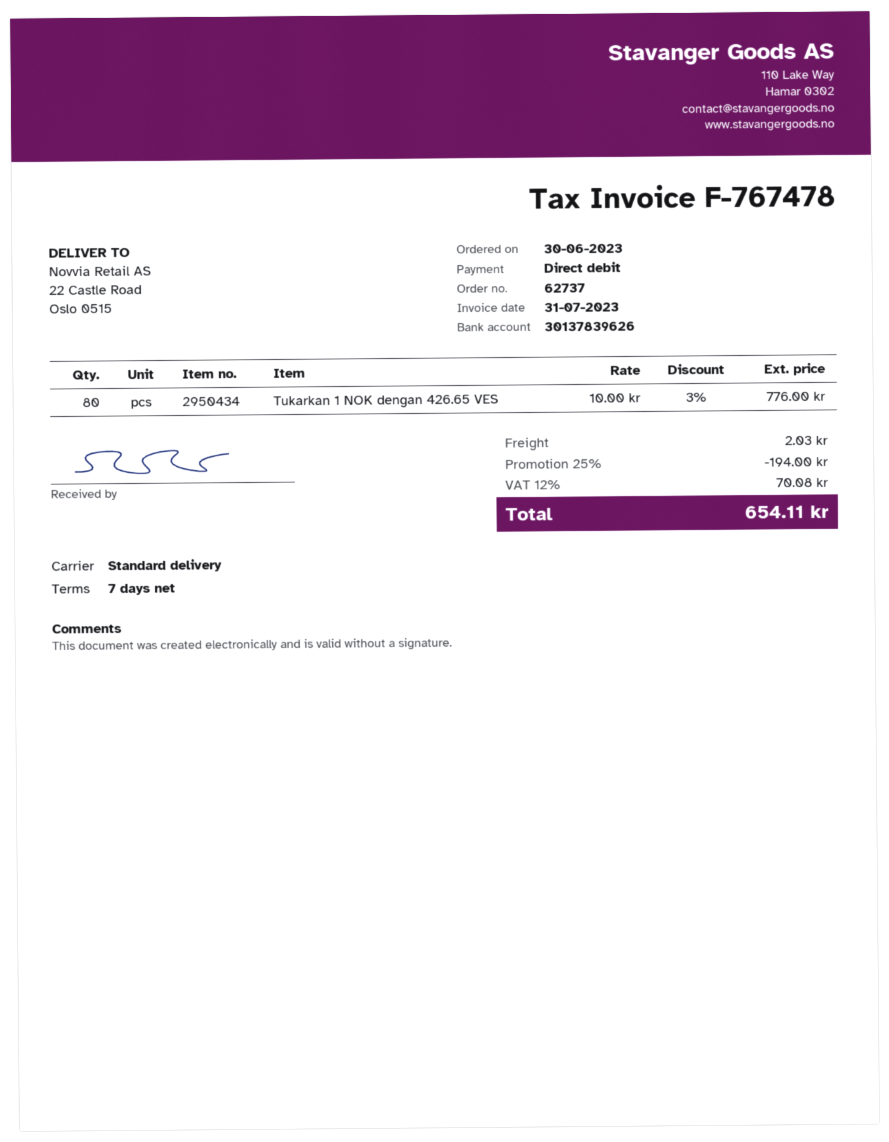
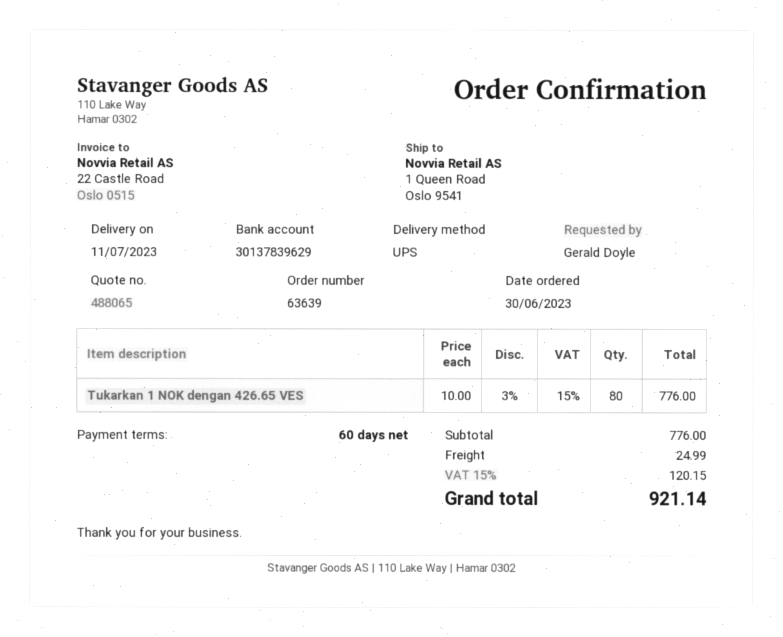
order number: 62737 -> 63639
payment terms: 7 days -> 60 days
bank account: 30137839626 -> 30137839629
shipping method: standard -> UPS
ship to: 22 Castle Road, Oslo 0515 -> 1 Queen Road, Oslo 9541
discount: 25% = 194.00 -> none
shipping: 2.03 -> 24.99
tax: 12% = 70.08 -> 15% = 120.15
total: 654.11 -> 921.14

